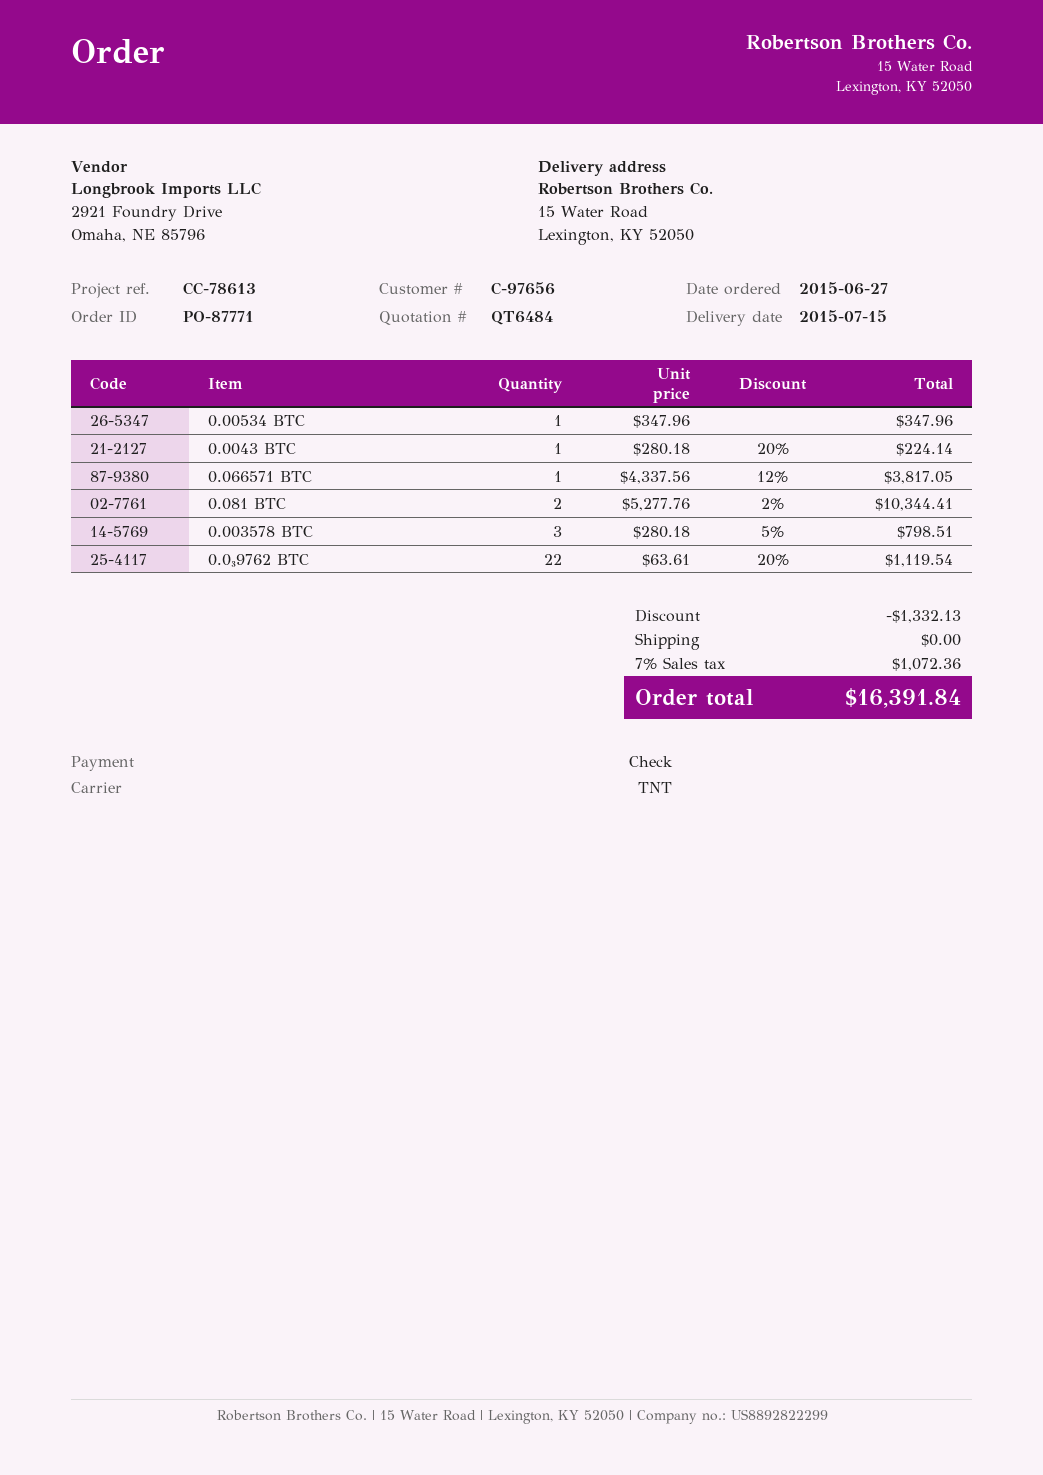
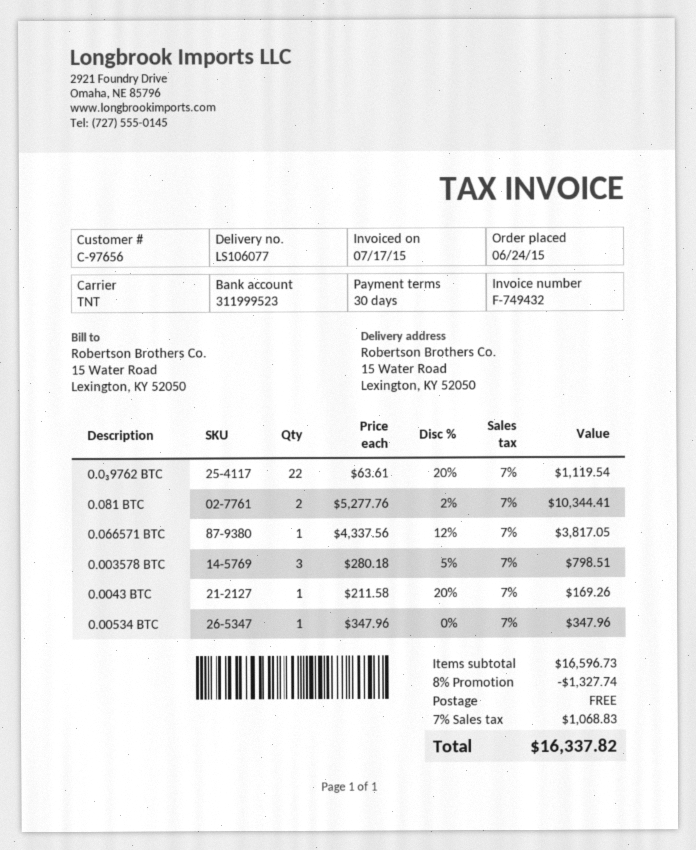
order date: 2015-06-27 -> 2015-06-24
0.0043 BTC: 1 x 280.18 - 20% = 224.14 -> 1 x 211.58 - 20% = 169.26
discount: 1332.13 -> 1327.74
tax: 7% = 1072.36 -> 7% = 1068.83
total: 16391.84 -> 16337.82

